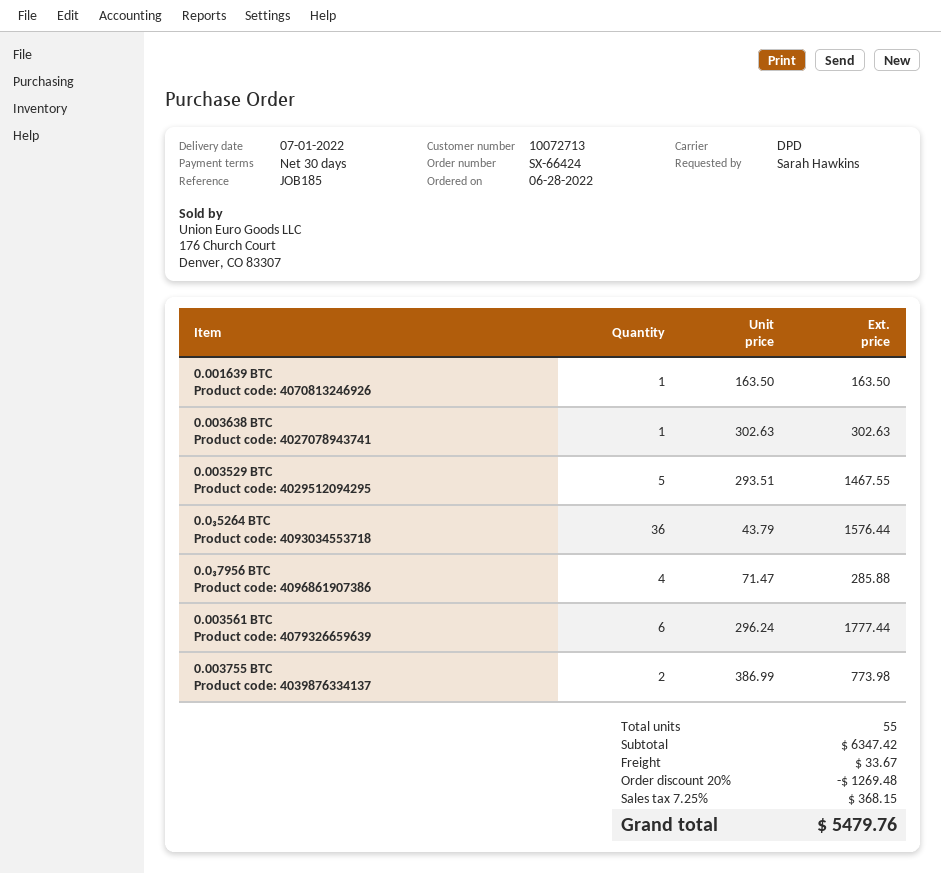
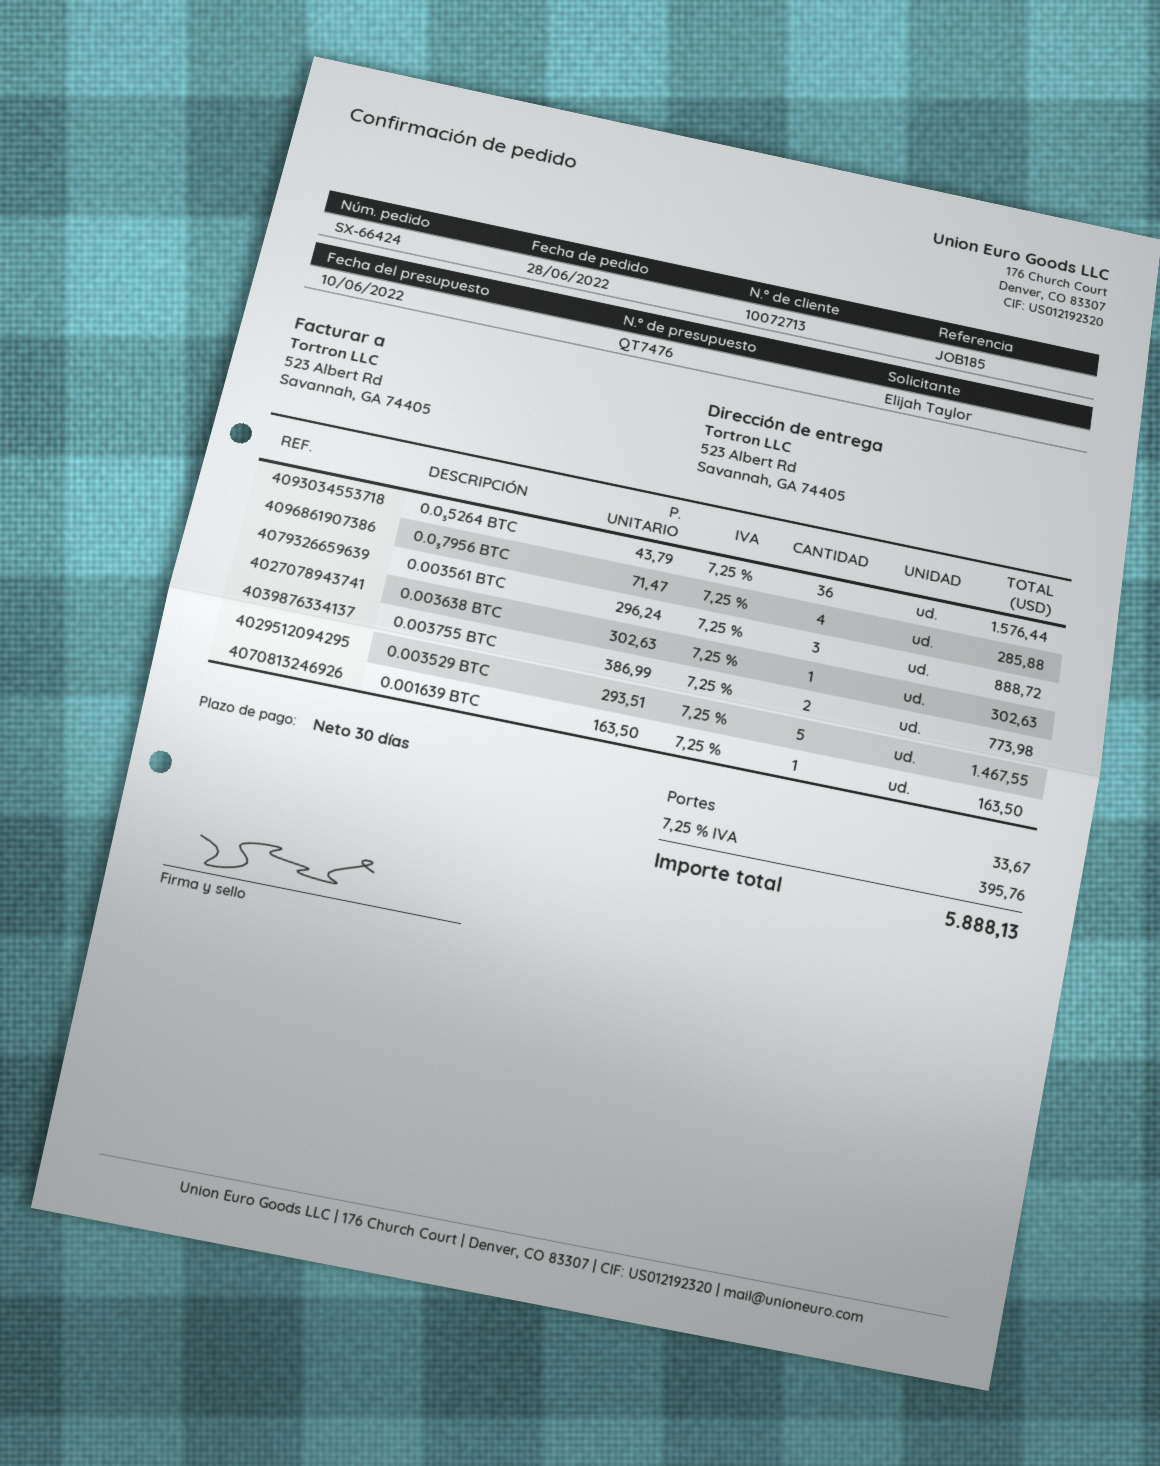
ordered by: Sarah Hawkins -> Elijah Taylor
0.003561 BTC: 6 x 296.24 = 1777.44 -> 3 x 296.24 = 888.72
discount: 20% = 1269.48 -> none
tax: 7.25% = 368.15 -> 7.25% = 395.76
total: 5479.76 -> 5888.13

